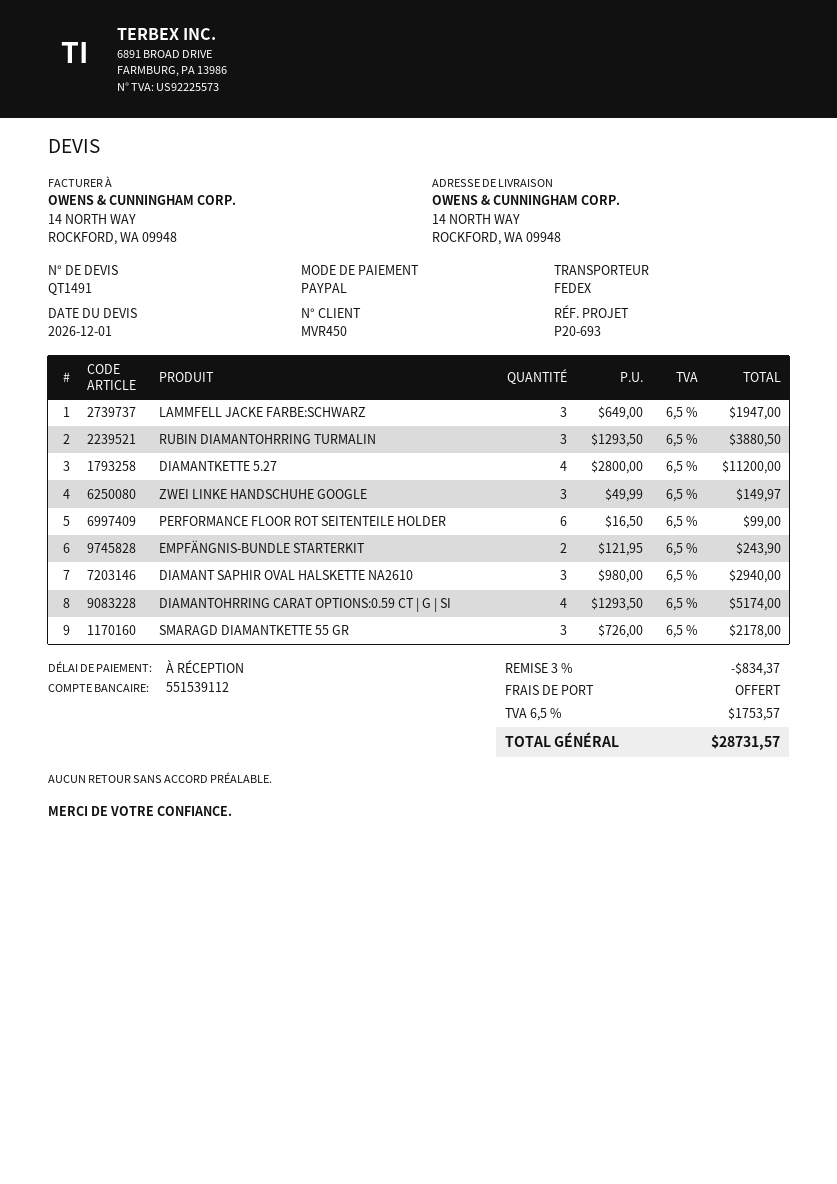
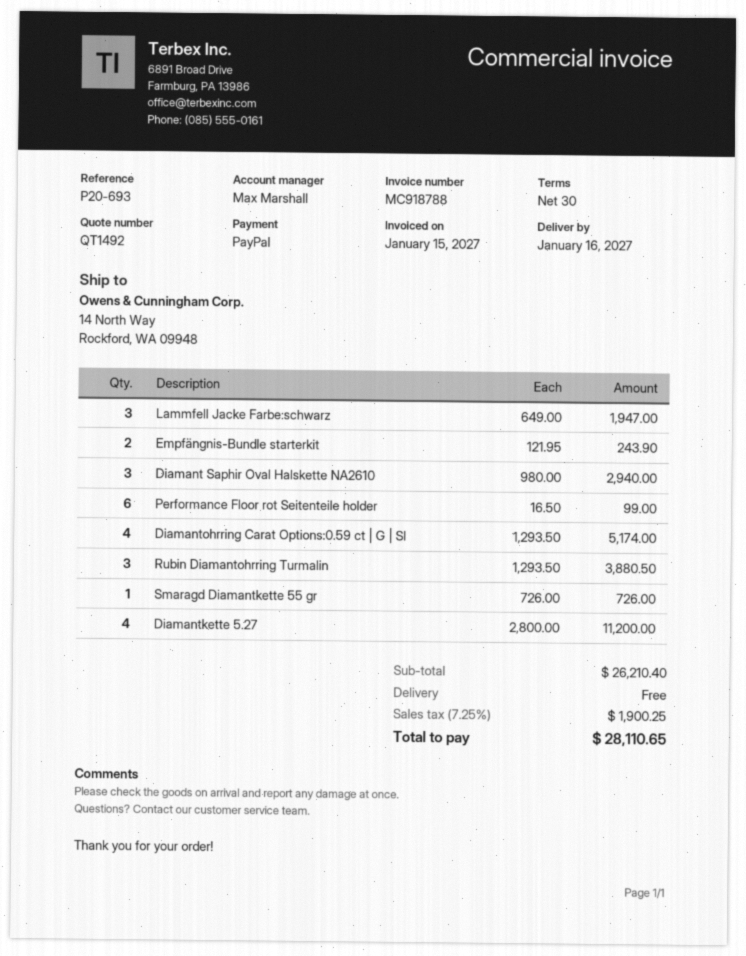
quote number: QT1491 -> QT1492
payment terms: on receipt -> 30 days
ZWEI LINKE HANDSCHUHE GOOGLE: 3 x 49.99 = 149.97 -> none
SMARAGD DIAMANTKETTE 55 GR: 3 x 726.00 = 2178.00 -> 1 x 726.00 = 726.00
discount: 3% = 834.37 -> none
tax: 6.5% = 1753.57 -> 7.25% = 1900.25
total: 28731.57 -> 28110.65

